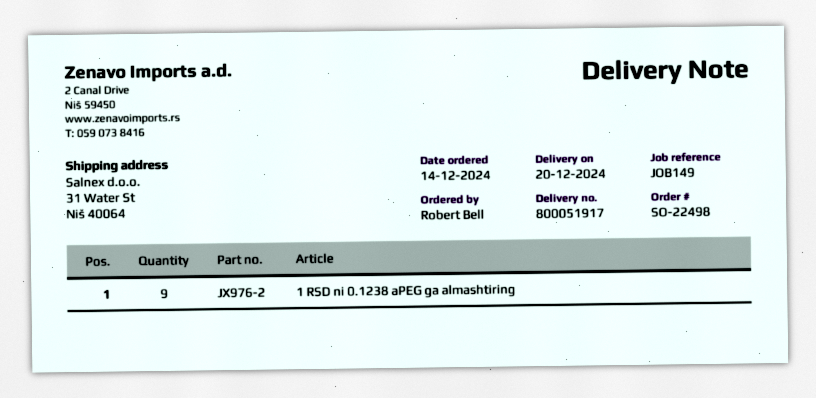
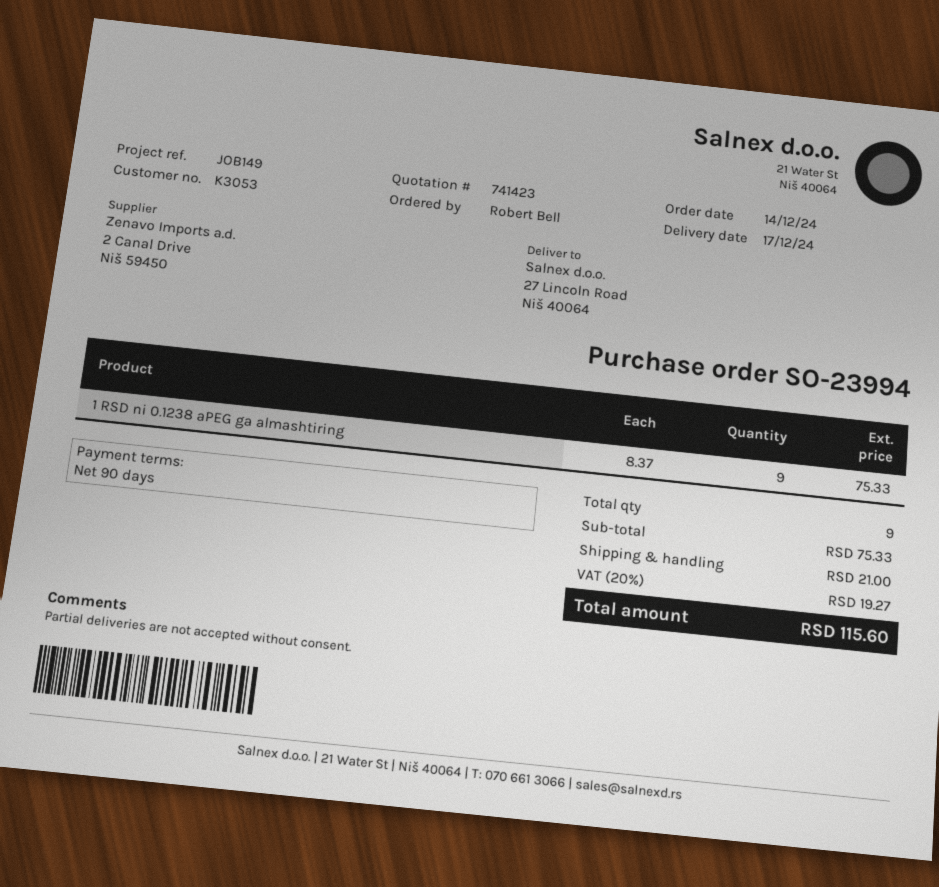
order number: SO-22498 -> SO-23994
delivery date: 2024-12-20 -> 2024-12-17
ship to: 31 Water St, Niš 40064 -> 27 Lincoln Road, Niš 40064

